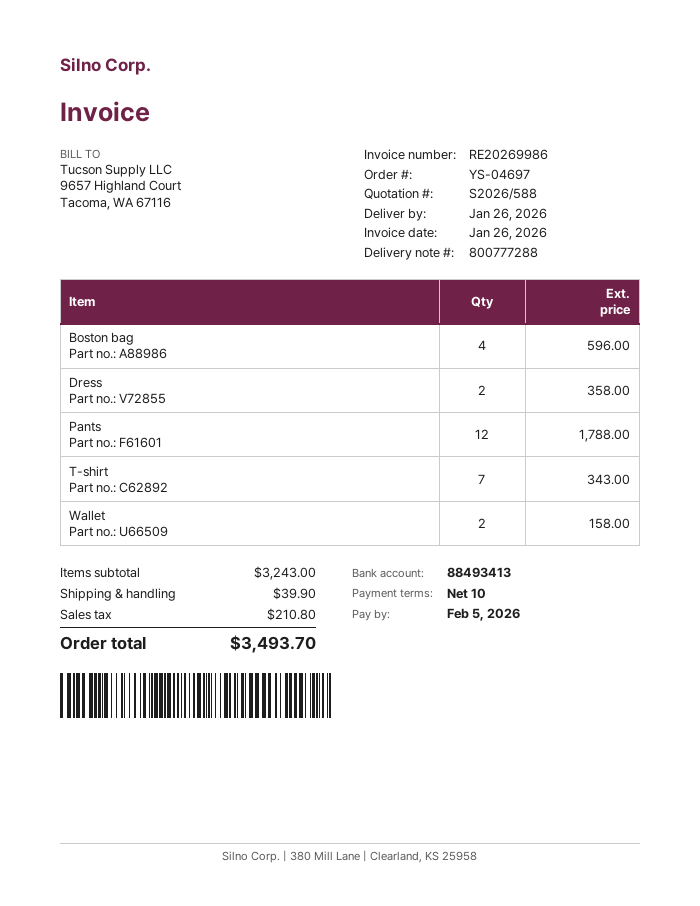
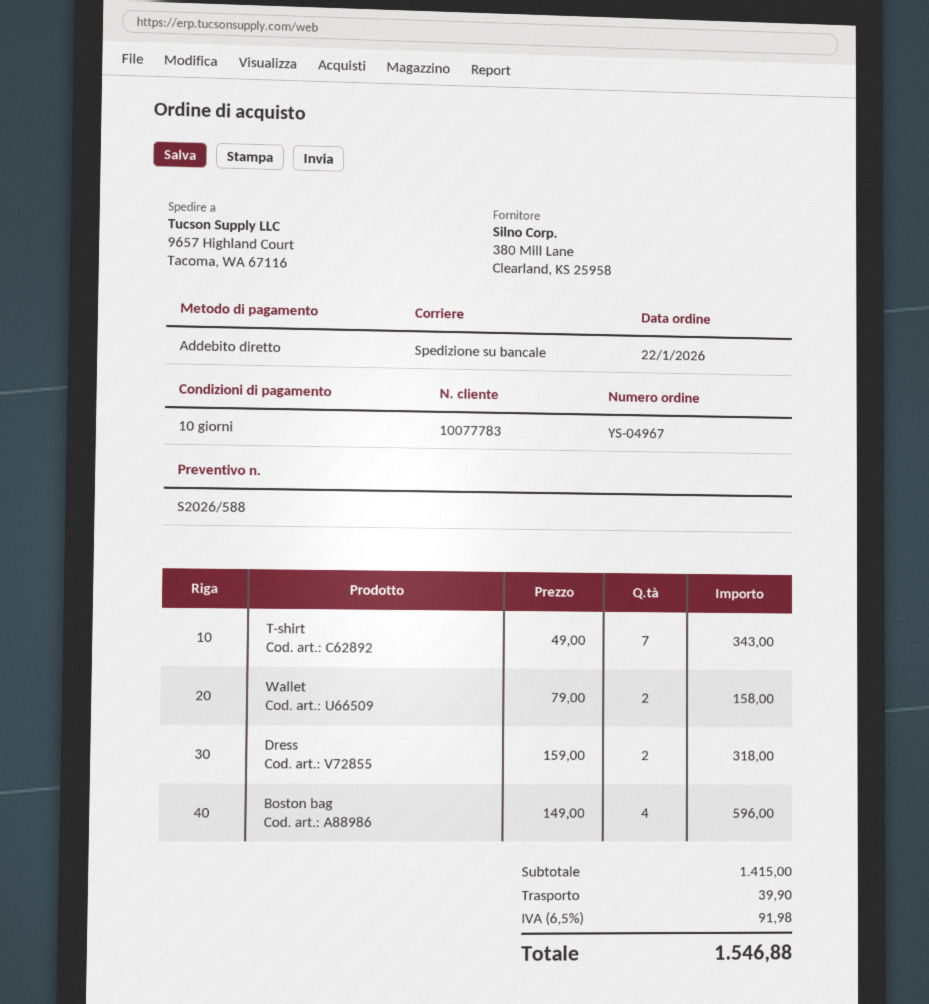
order number: YS-04697 -> YS-04967
Dress: 2 for 358.00 -> 2 for 318.00
Pants: 12 for 1788.00 -> none
subtotal: 3243.00 -> 1415.00
tax: 210.80 -> 91.98
total: 3493.70 -> 1546.88

